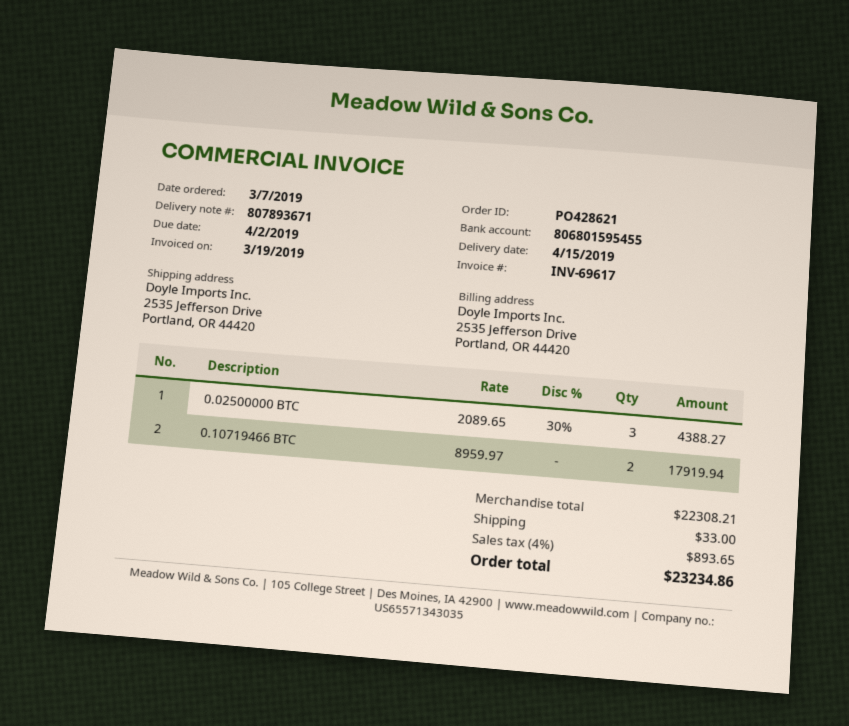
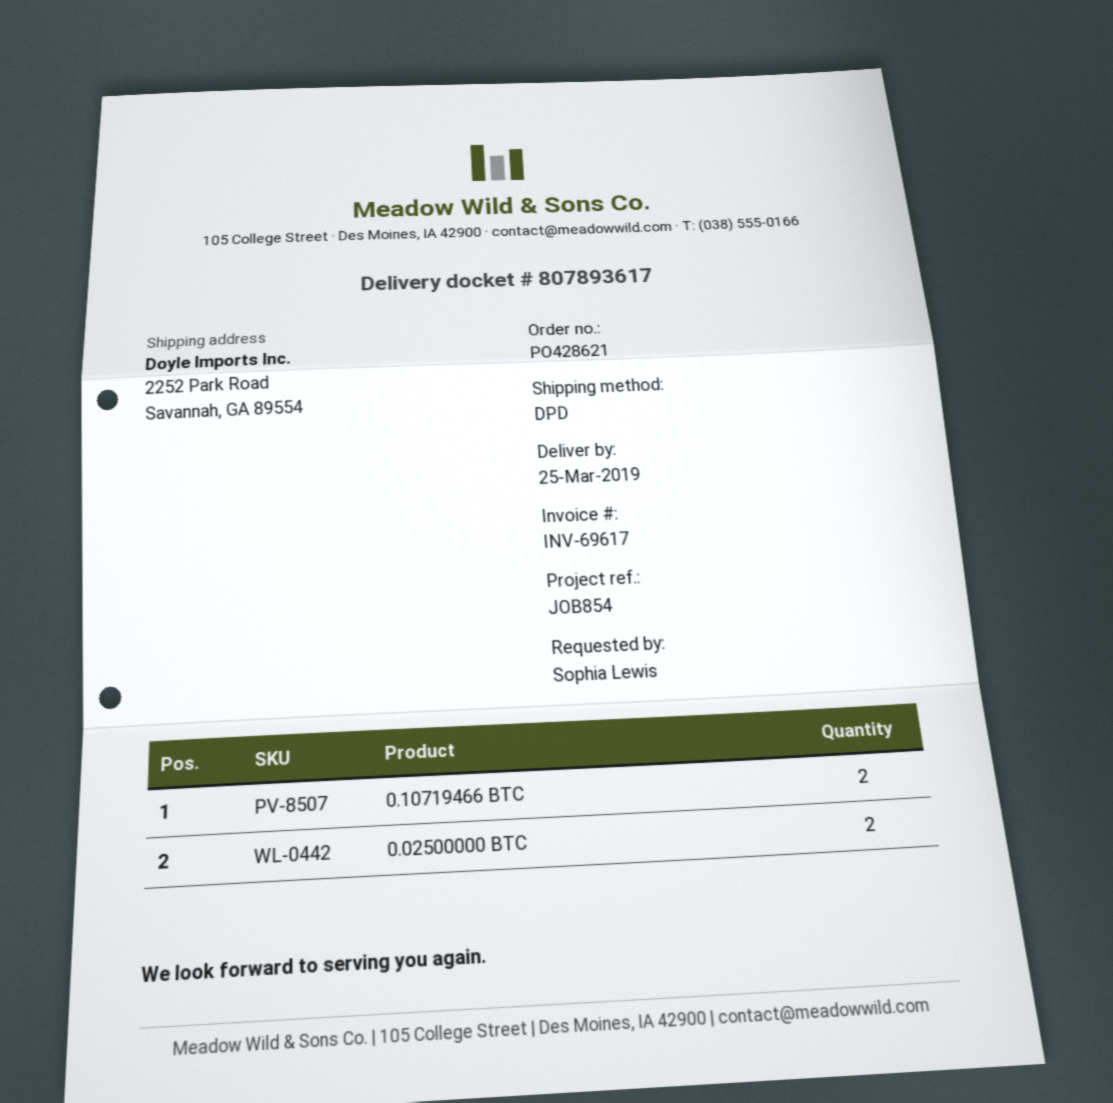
delivery note number: 807893671 -> 807893617
delivery date: 2019-04-15 -> 2019-03-25
ship to: 2535 Jefferson Drive, Portland, OR 44420 -> 2252 Park Road, Savannah, GA 89554
0.02500000 BTC: 3 -> 2

